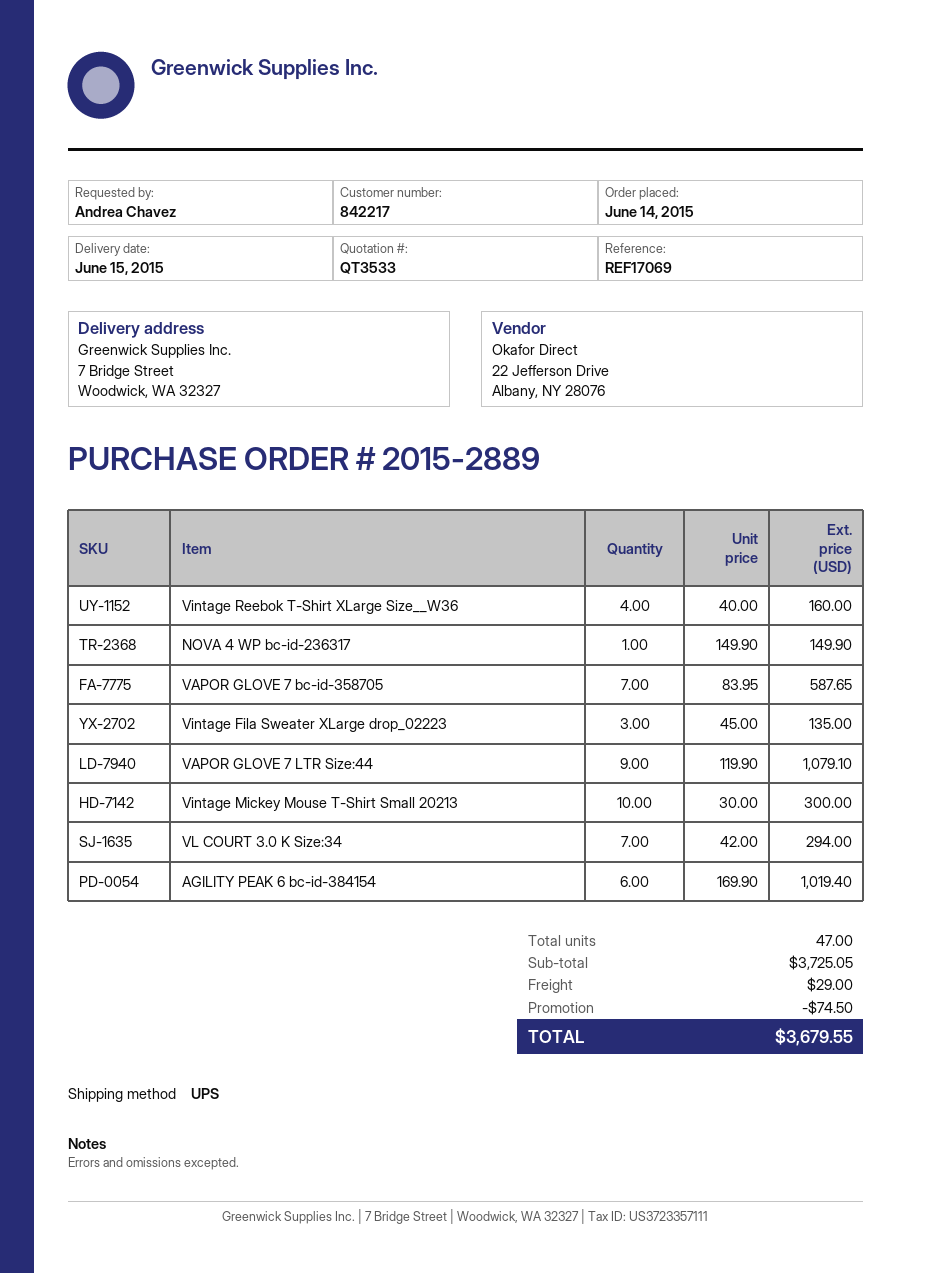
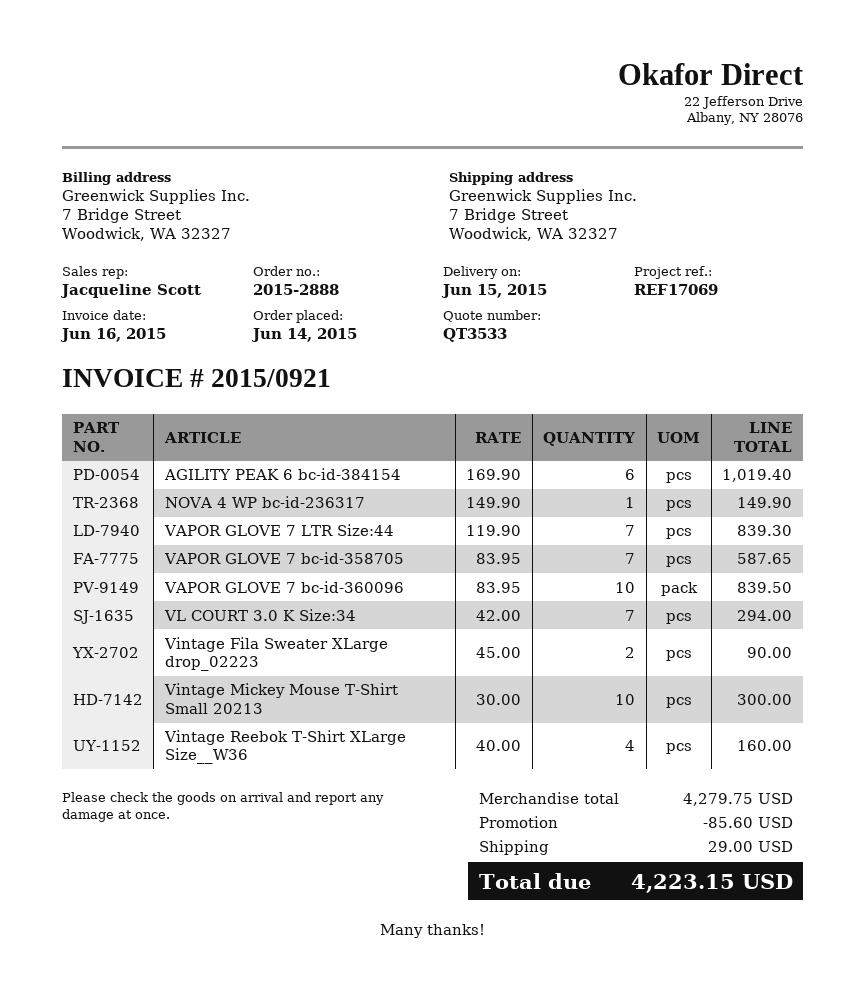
order number: 2015-2889 -> 2015-2888
Vintage Fila Sweater XLarge drop_02223: 3 x 45.00 = 135.00 -> 2 x 45.00 = 90.00
VAPOR GLOVE 7 LTR Size:44: 9 x 119.90 = 1079.10 -> 7 x 119.90 = 839.30
VAPOR GLOVE 7 bc-id-360096: none -> 10 x 83.95 = 839.50
subtotal: 3725.05 -> 4279.75
discount: 74.50 -> 85.60
total: 3679.55 -> 4223.15

